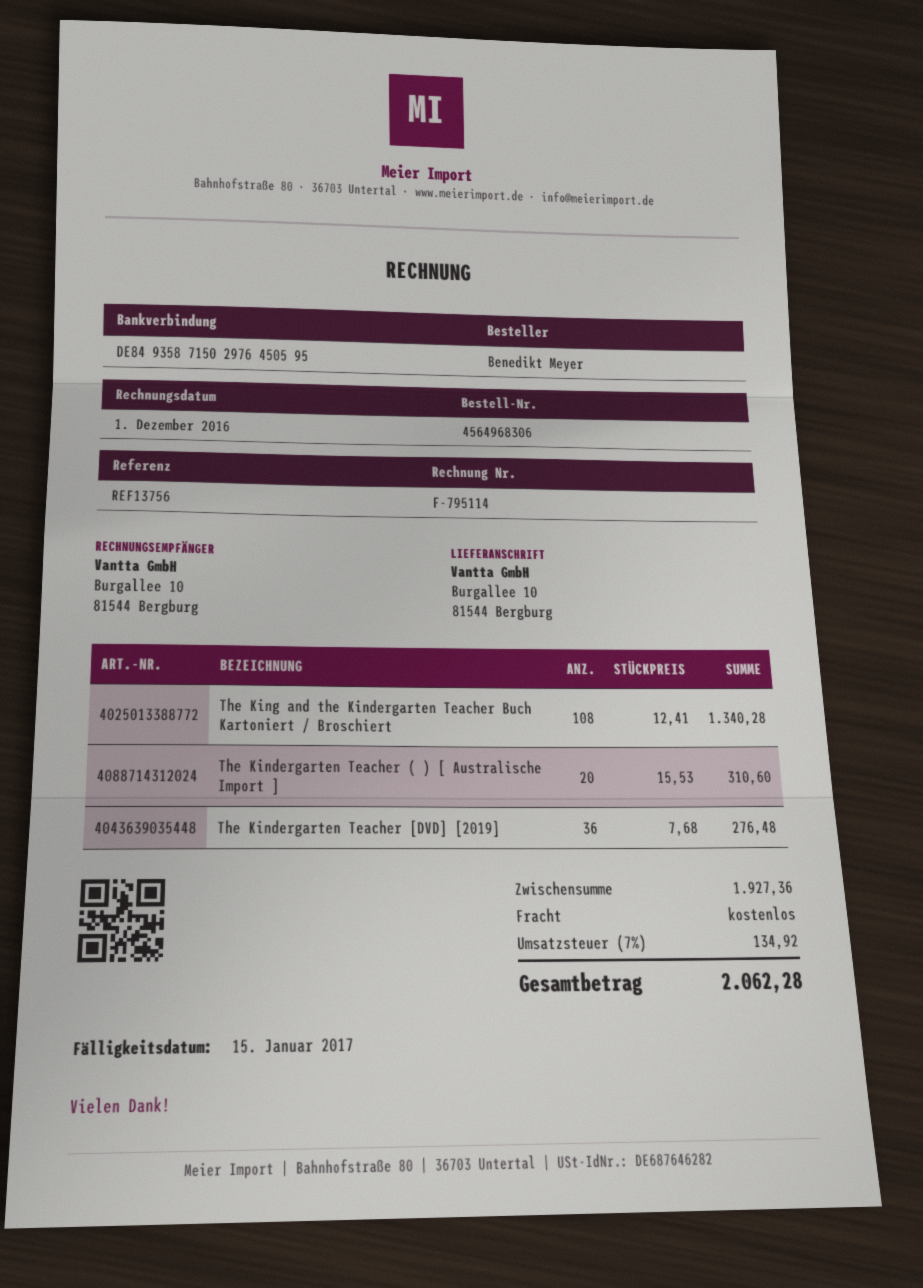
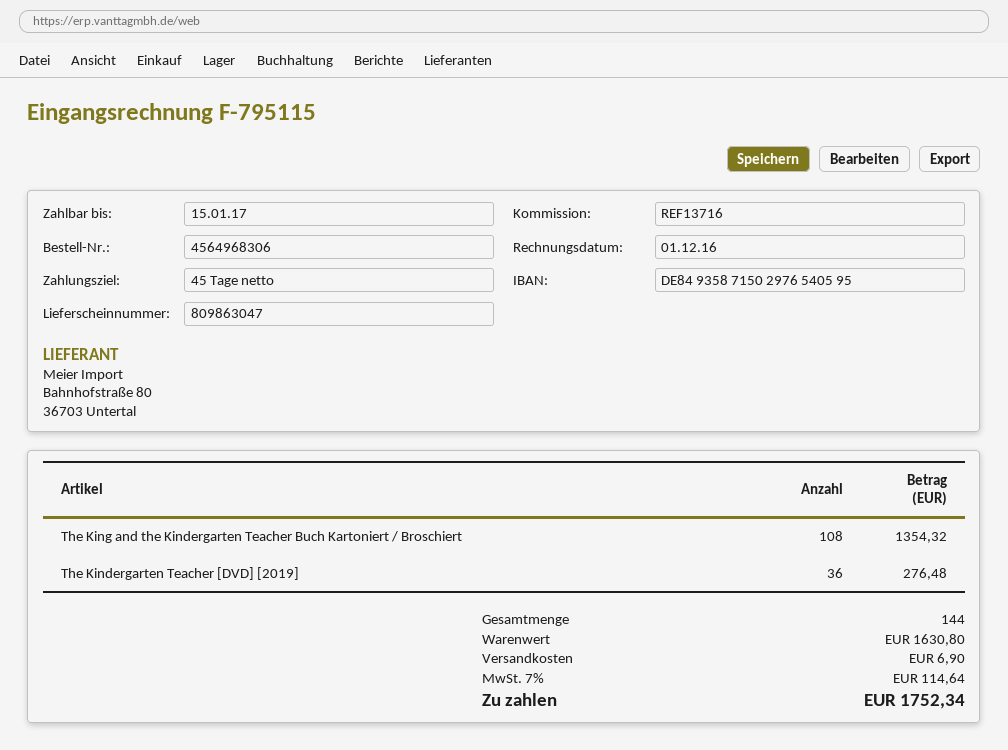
invoice number: F-795114 -> F-795115
reference: REF13756 -> REF13716
bank account: DE84935871502976450595 -> DE84935871502976540595
The King and the Kindergarten Teacher Buch Kartoniert / Broschiert: 108 for 1340.28 -> 108 for 1354.32
The Kindergarten Teacher ( ) [ Australische Import ]: 20 for 310.60 -> none
subtotal: 1927.36 -> 1630.80
shipping: 0.00 -> 6.90
tax: 7% = 134.92 -> 7% = 114.64
total: 2062.28 -> 1752.34

